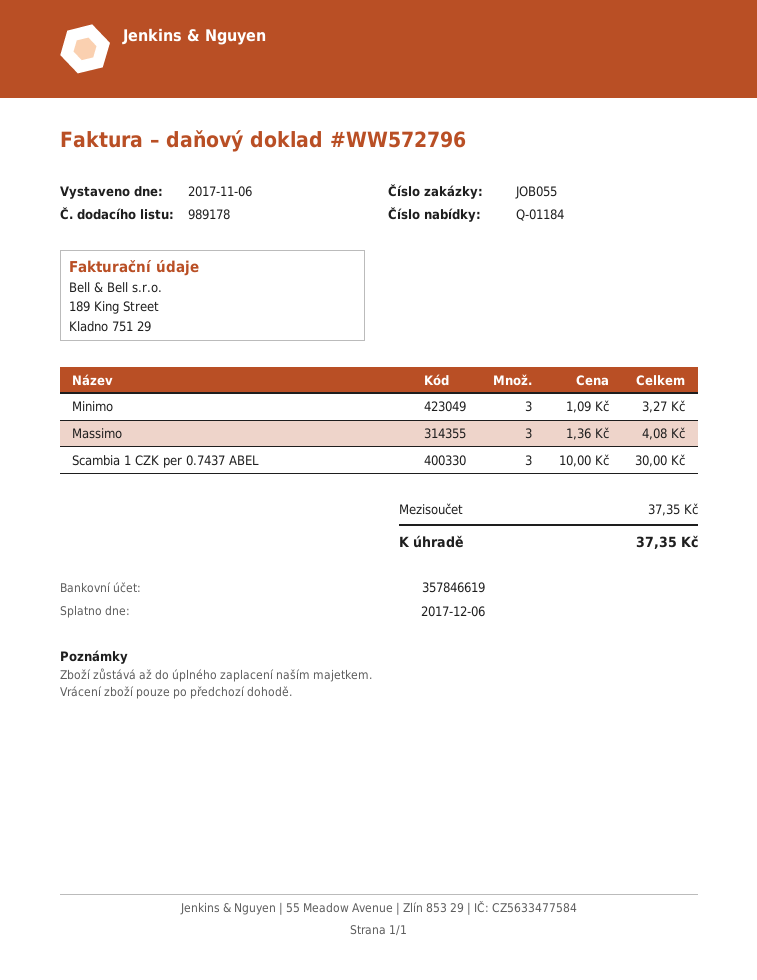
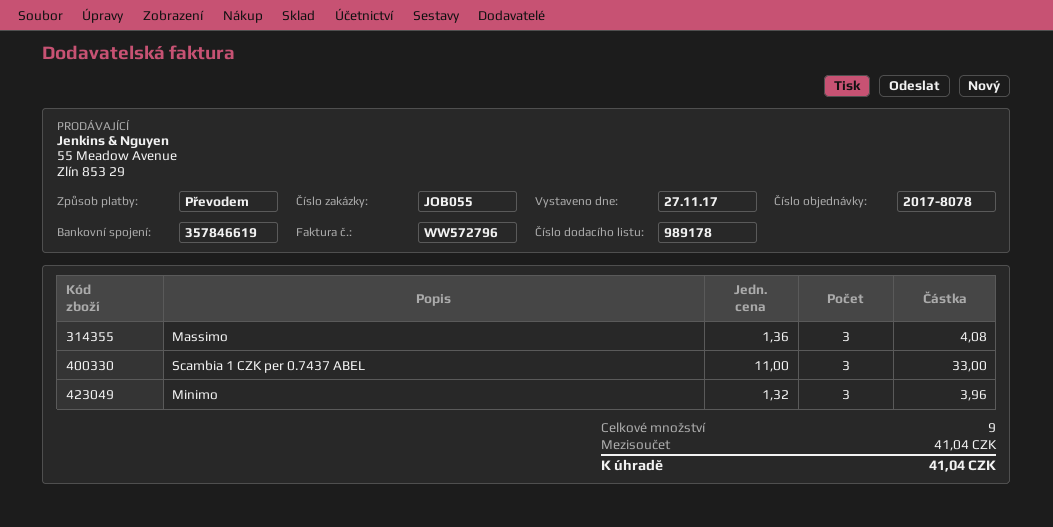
invoice date: 2017-11-06 -> 2017-11-27
Minimo: 3 x 1.09 = 3.27 -> 3 x 1.32 = 3.96
Scambia 1 CZK per 0.7437 ABEL: 3 x 10.00 = 30.00 -> 3 x 11.00 = 33.00
subtotal: 37.35 -> 41.04
total: 37.35 -> 41.04

